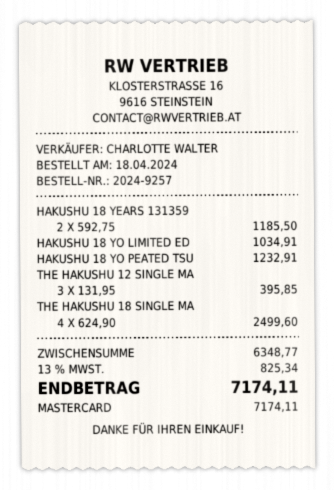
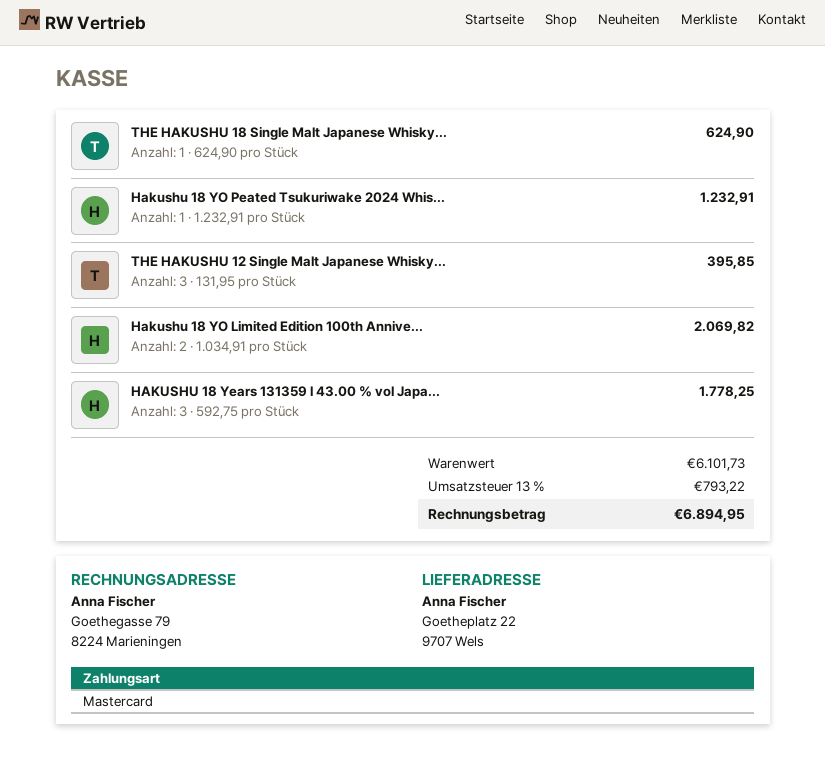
HAKUSHU 18 YEARS 131359: 2 x 592.75 = 1185.50 -> 3 x 592.75 = 1778.25
HAKUSHU 18 YO LIMITED ED: 1 x 1034.91 = 1034.91 -> 2 x 1034.91 = 2069.82
THE HAKUSHU 18 SINGLE MA: 4 x 624.90 = 2499.60 -> 1 x 624.90 = 624.90
subtotal: 6348.77 -> 6101.73
tax: 13% = 825.34 -> 13% = 793.22
total: 7174.11 -> 6894.95

